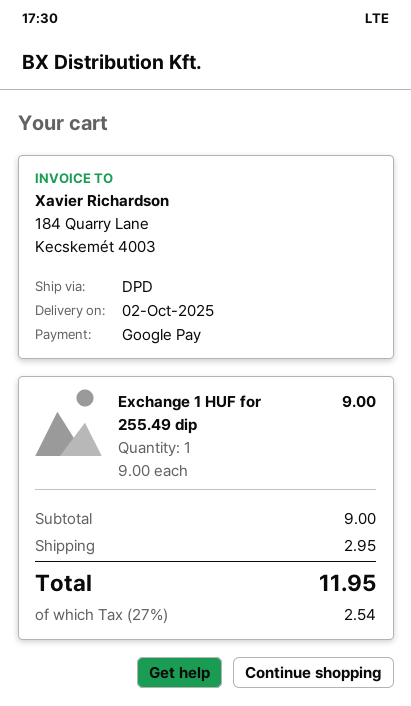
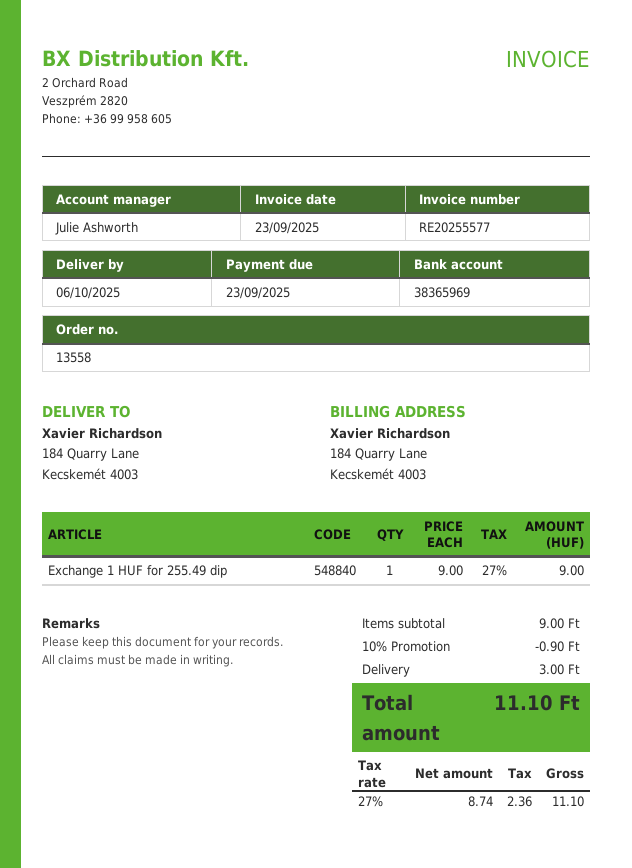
delivery date: 2025-10-02 -> 2025-10-06
discount: none -> 10% = 0.90
shipping: 2.95 -> 3.00
tax: 27% = 2.54 -> 27% = 2.36
total: 11.95 -> 11.10

